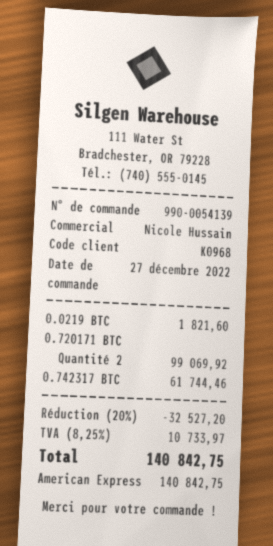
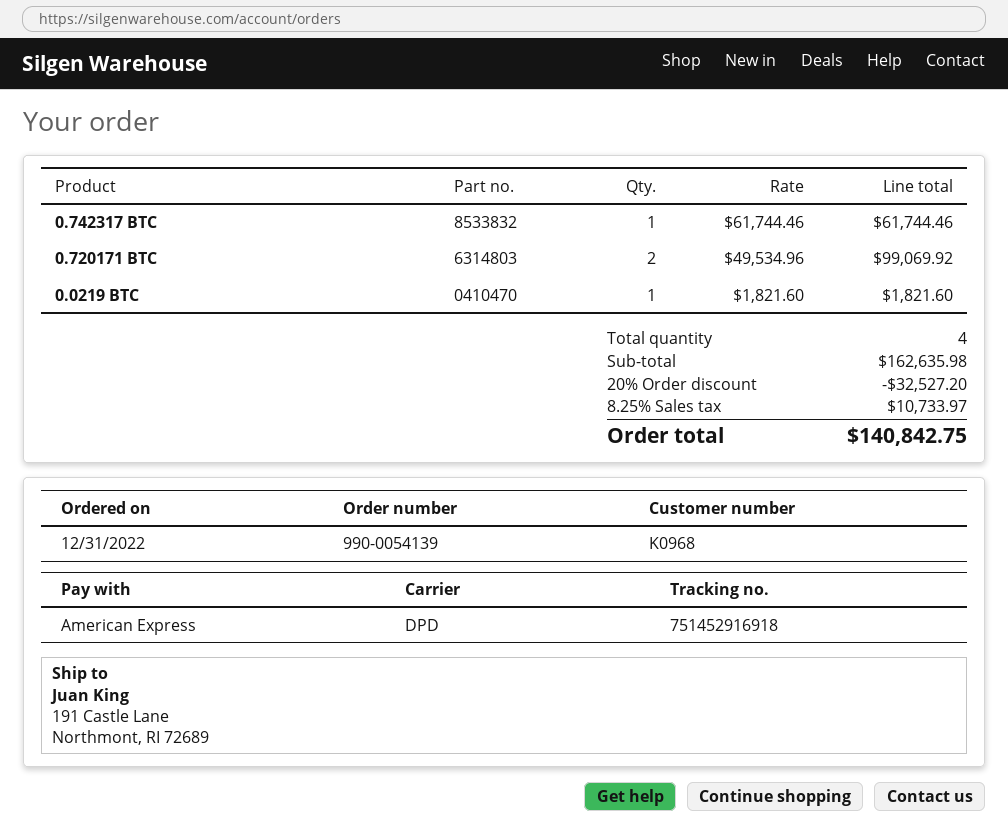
order date: 2022-12-27 -> 2022-12-31

